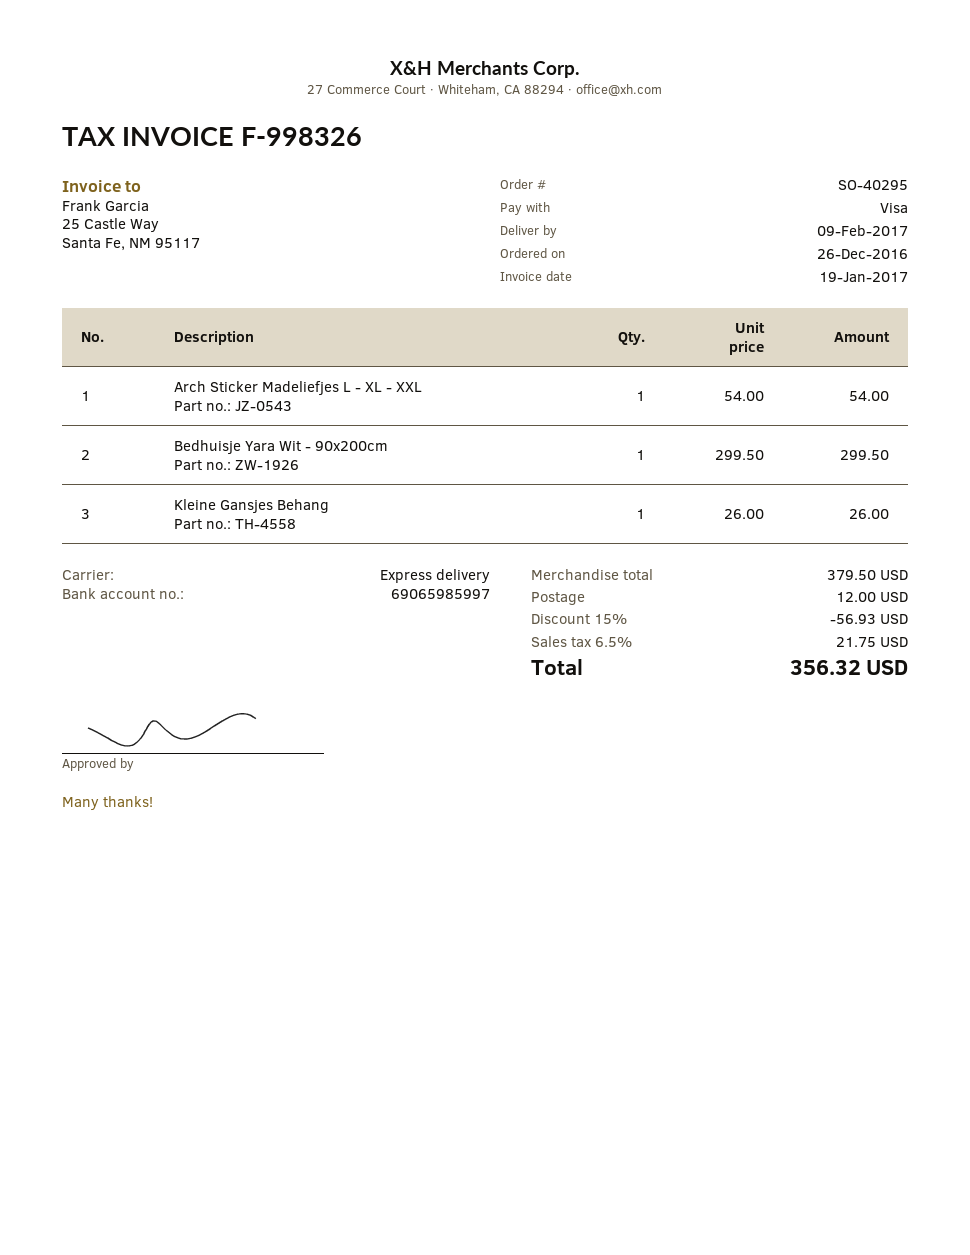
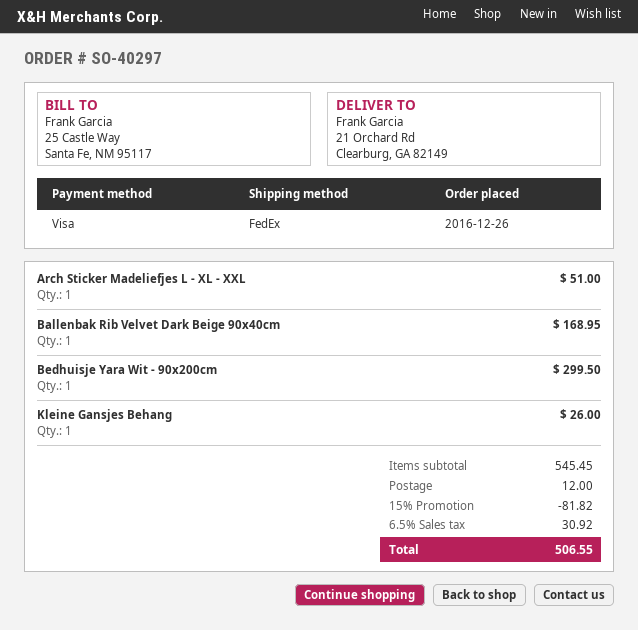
order number: SO-40295 -> SO-40297
shipping method: express -> FedEx
Arch Sticker Madeliefjes L - XL - XXL: 1 for 54.00 -> 1 for 51.00
Ballenbak Rib Velvet Dark Beige 90x40cm: none -> 1 for 168.95
subtotal: 379.50 -> 545.45
discount: 15% = 56.93 -> 15% = 81.82
tax: 6.5% = 21.75 -> 6.5% = 30.92
total: 356.32 -> 506.55

